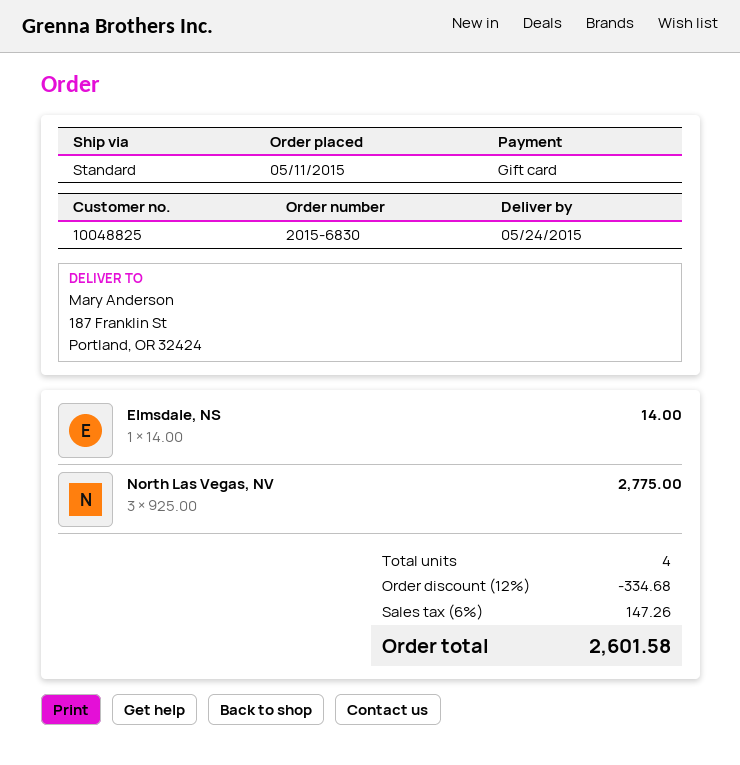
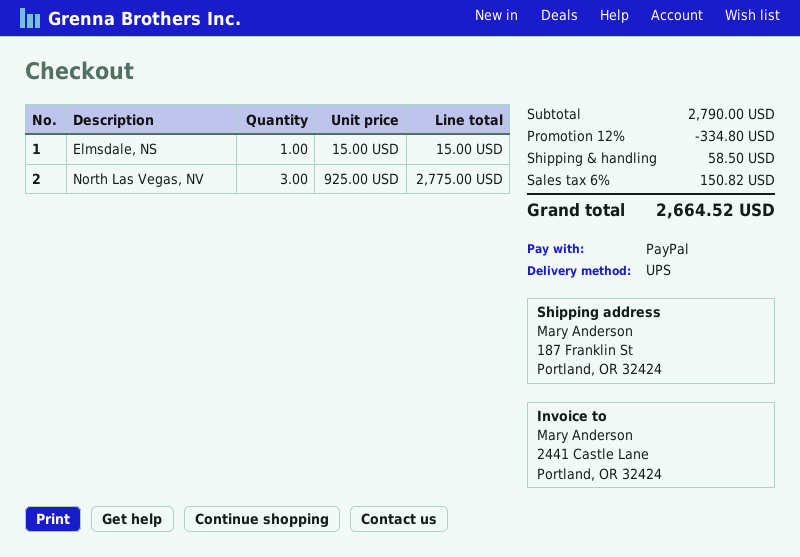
payment method: gift card -> PayPal
shipping method: standard -> UPS
Elmsdale, NS: 1 x 14.00 = 14.00 -> 1 x 15.00 = 15.00
discount: 12% = 334.68 -> 12% = 334.80
shipping: none -> 58.50
tax: 6% = 147.26 -> 6% = 150.82
total: 2601.58 -> 2664.52

